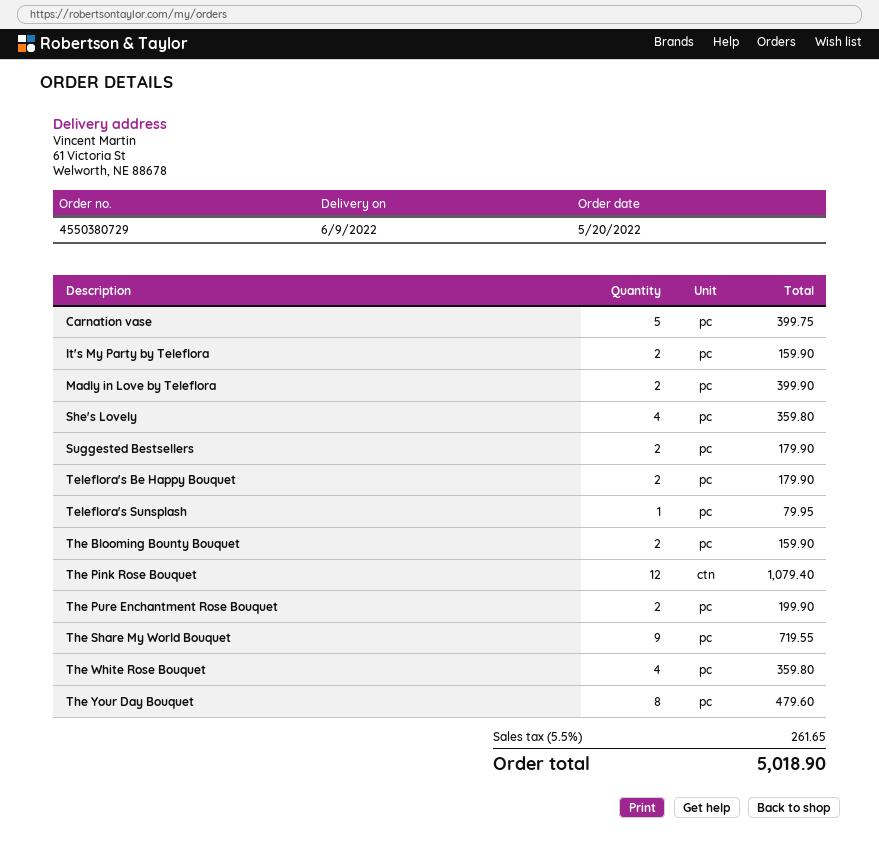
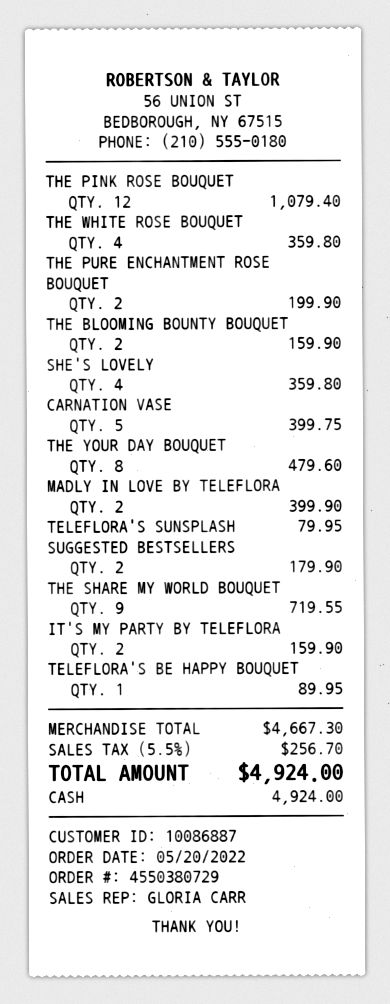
Teleflora's Be Happy Bouquet: 2 for 179.90 -> 1 for 89.95
tax: 5.5% = 261.65 -> 5.5% = 256.70
total: 5018.90 -> 4924.00

